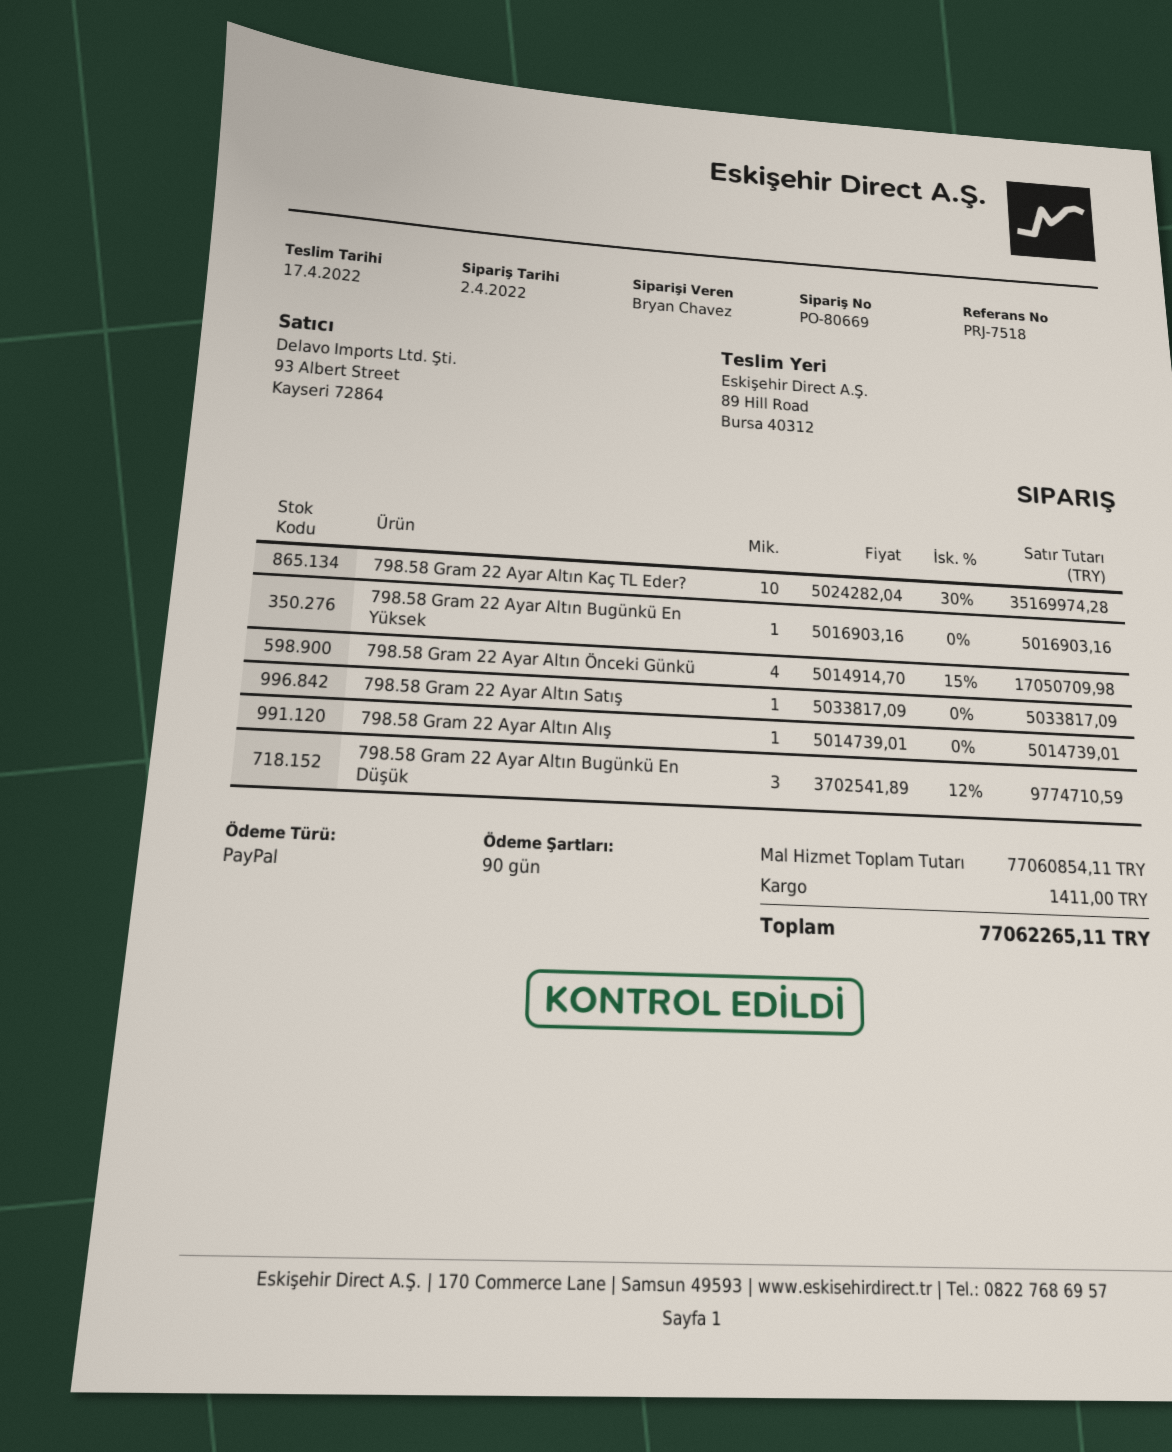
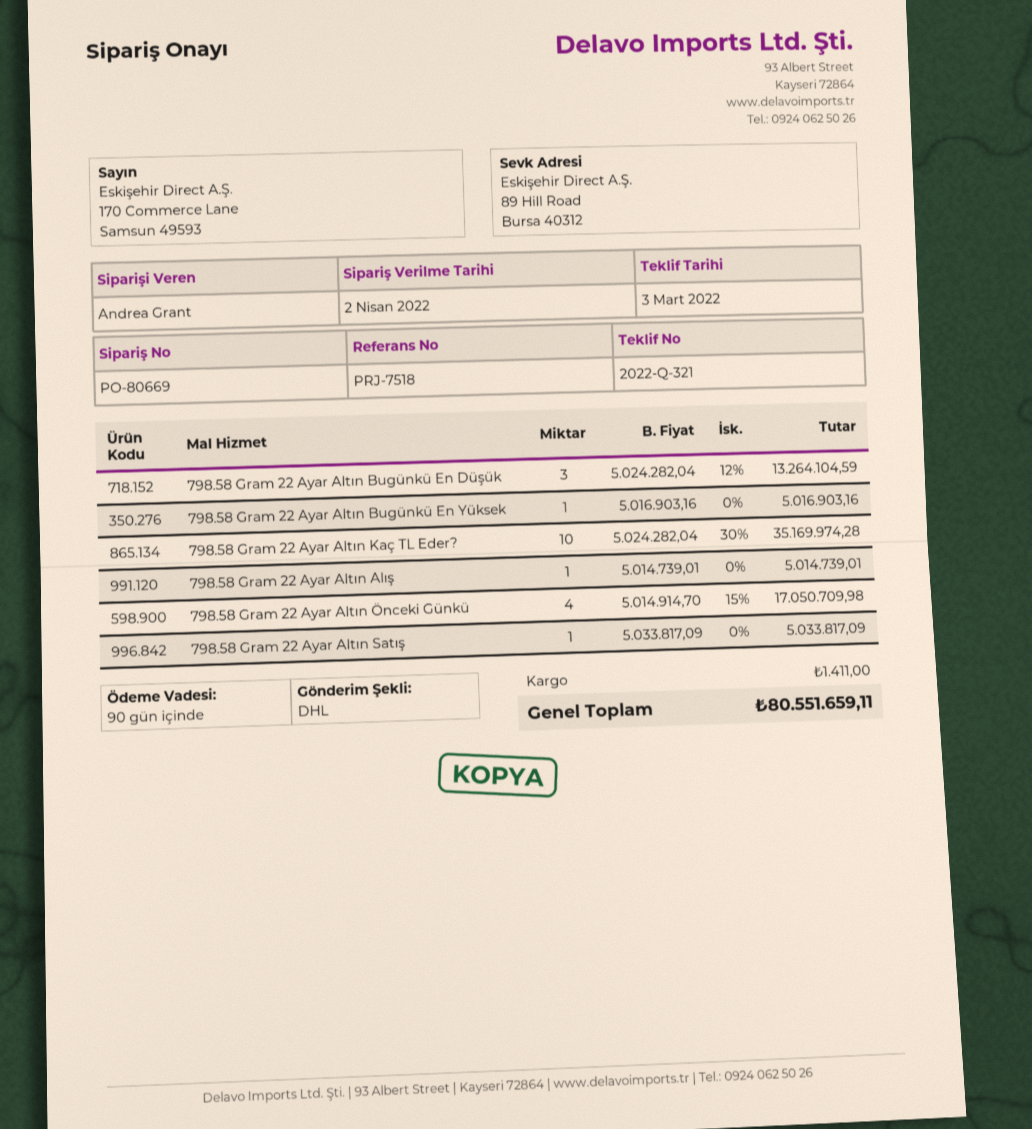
ordered by: Bryan Chavez -> Andrea Grant
798.58 Gram 22 Ayar Altın Bugünkü En Düşük: 3 x 3702541.89 - 12% = 9774710.59 -> 3 x 5024282.04 - 12% = 13264104.59
total: 77062265.11 -> 80551659.11

